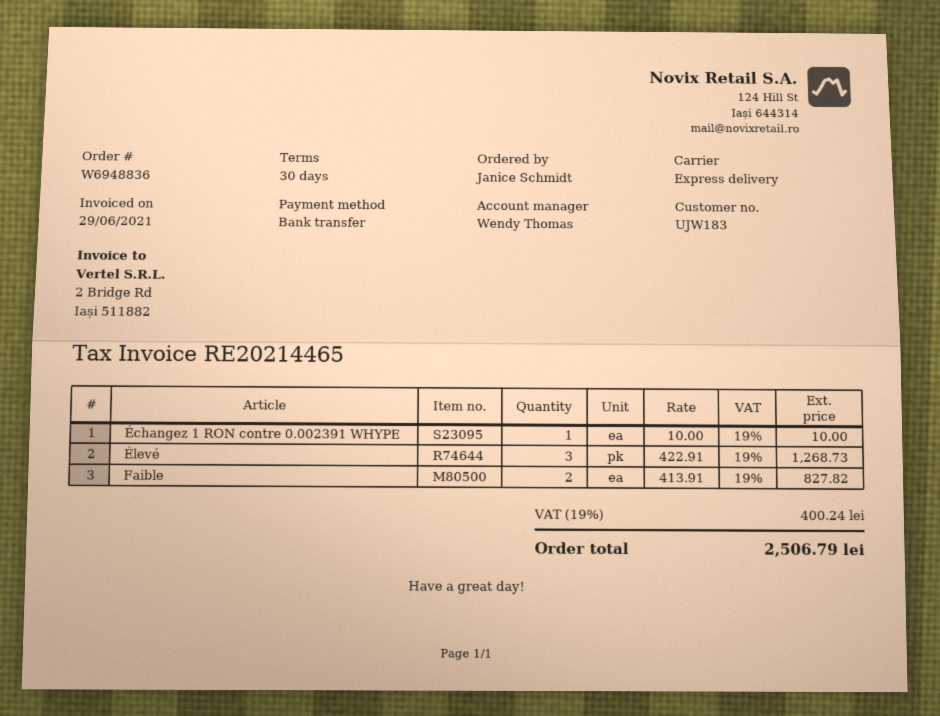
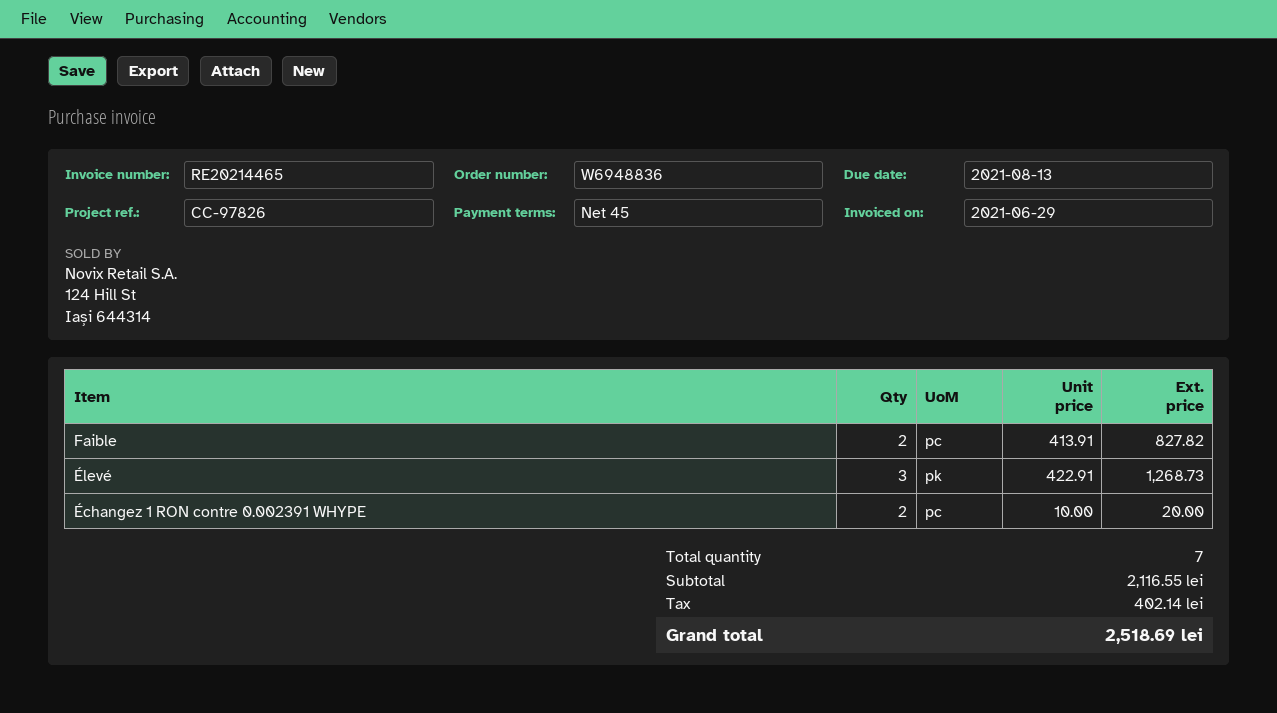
payment terms: 30 days -> 45 days
Échangez 1 RON contre 0.002391 WHYPE: 1 x 10.00 = 10.00 -> 2 x 10.00 = 20.00
tax: 400.24 -> 402.14
total: 2506.79 -> 2518.69

